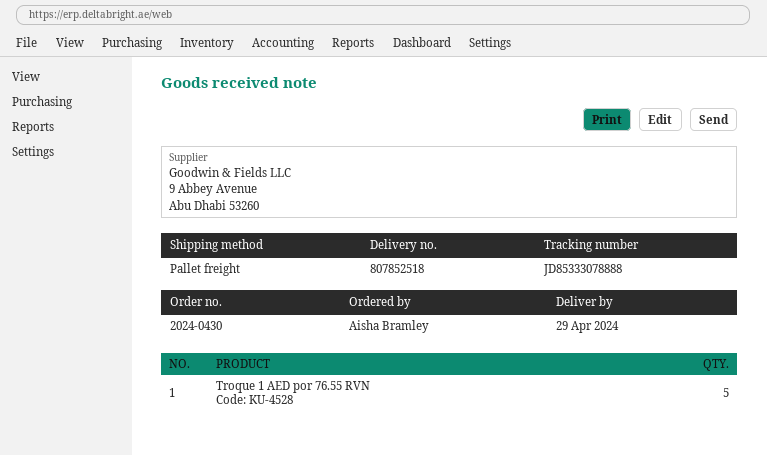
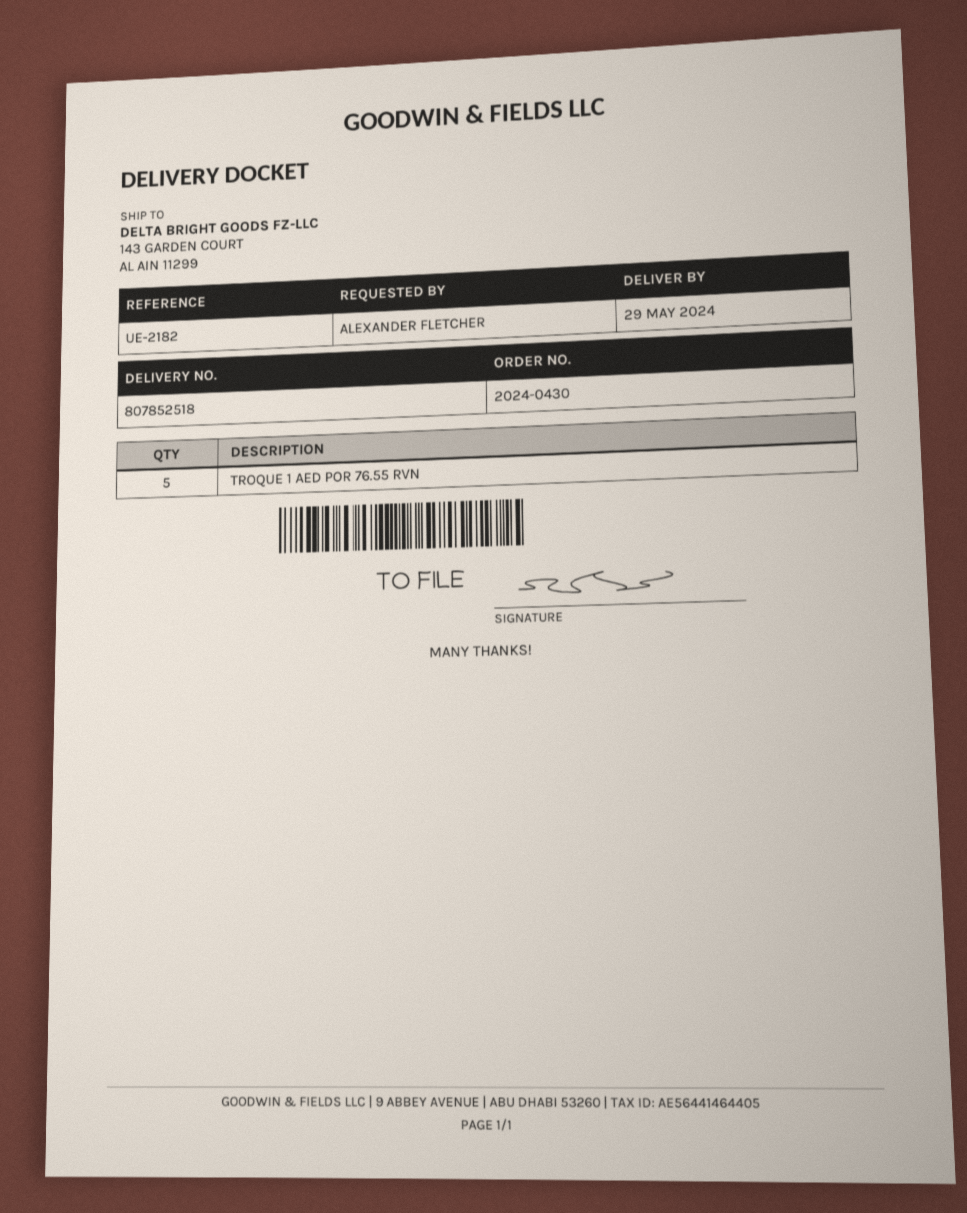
delivery date: 2024-04-29 -> 2024-05-29
ordered by: Aisha Bramley -> ALEXANDER FLETCHER

